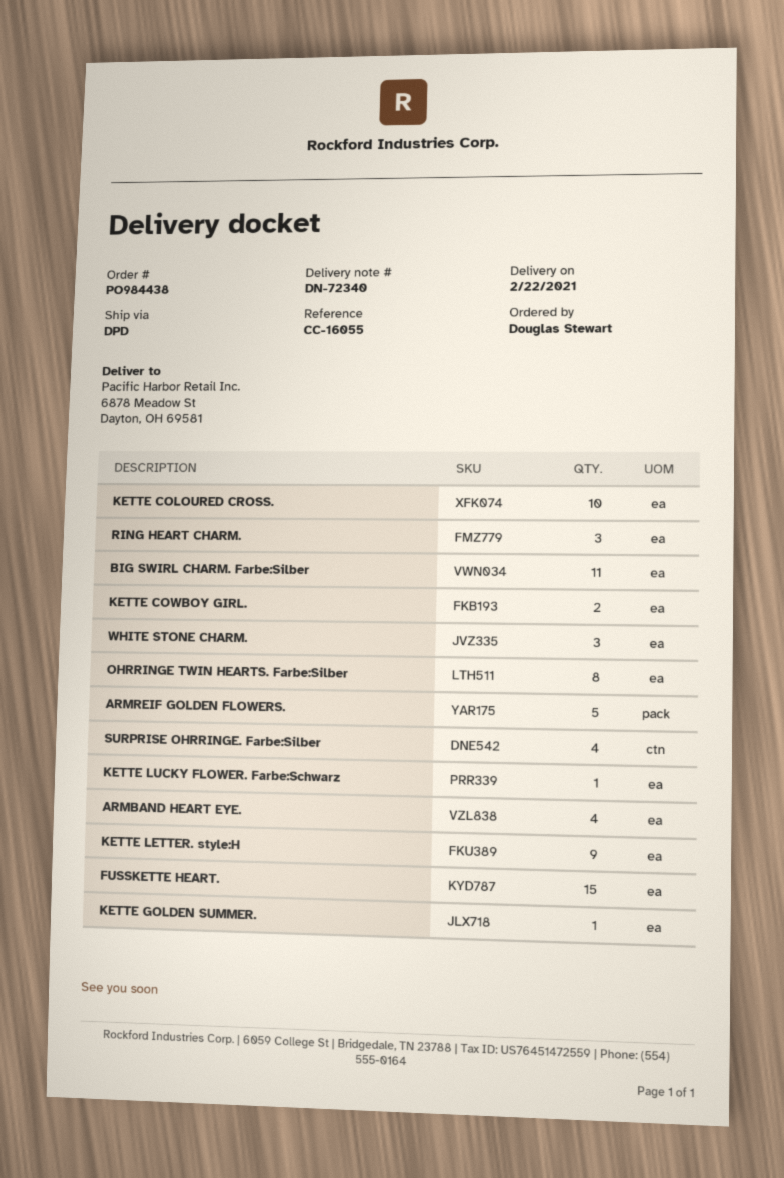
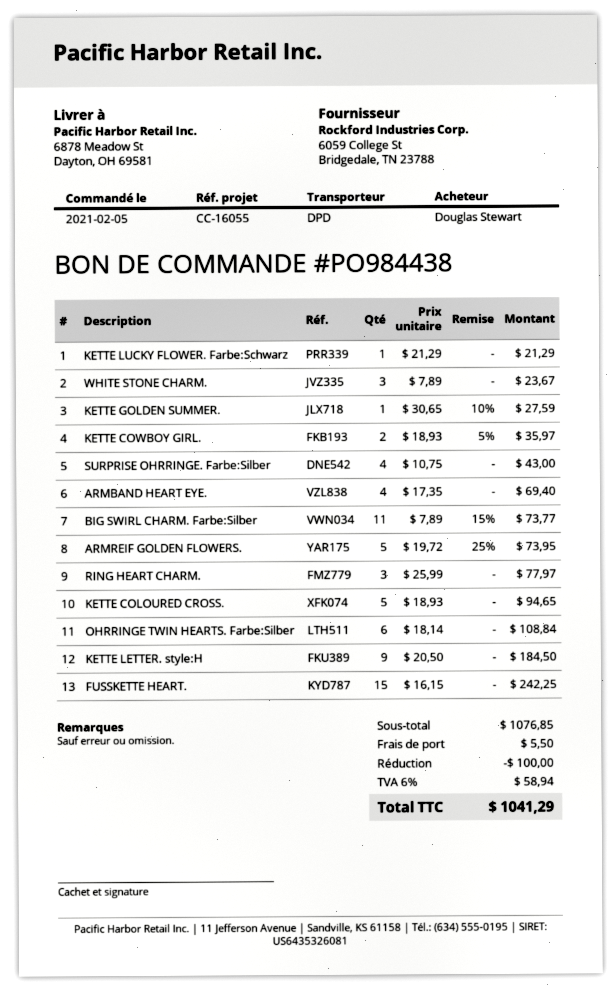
KETTE COLOURED CROSS.: 10 -> 5
OHRRINGE TWIN HEARTS. Farbe:Silber: 8 -> 6

